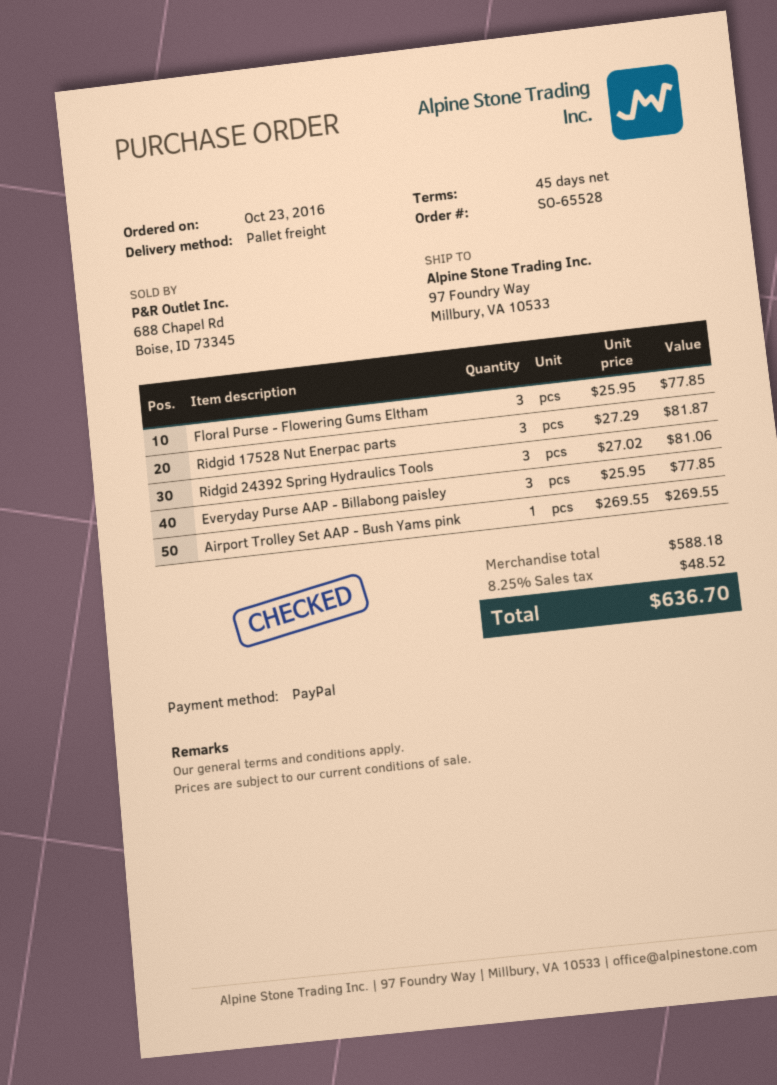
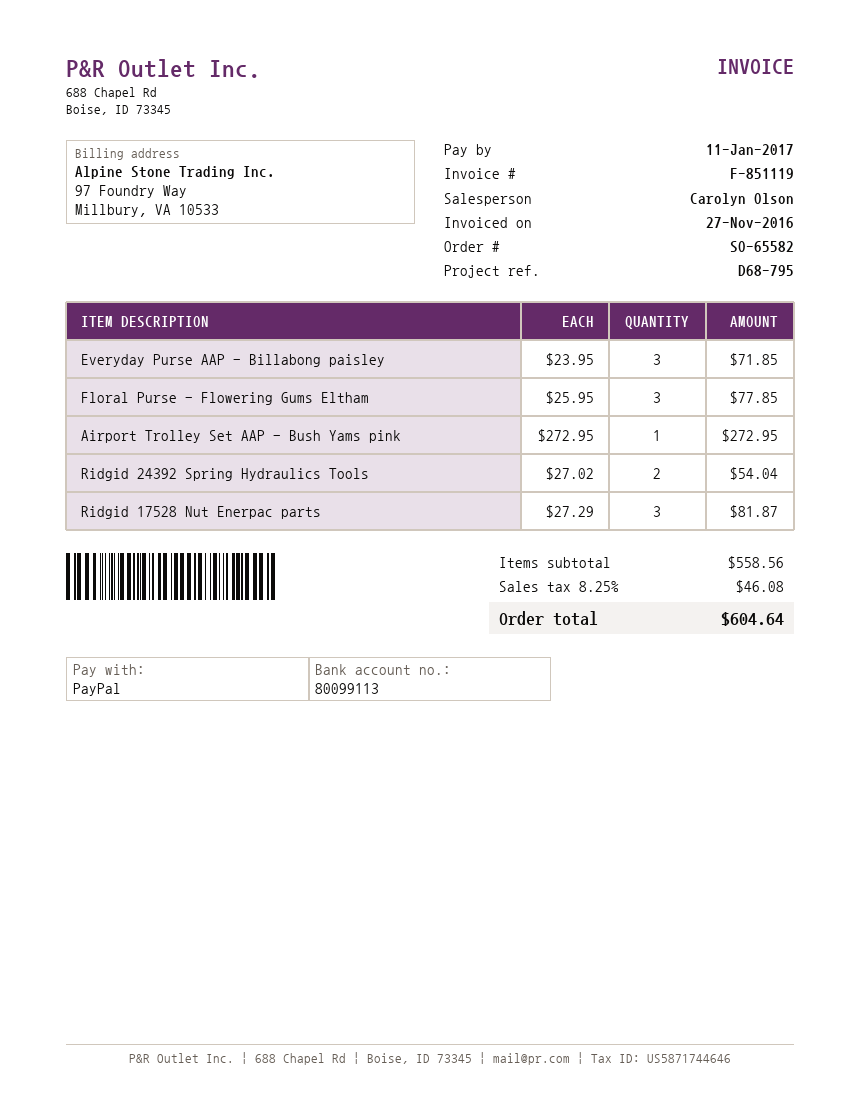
order number: SO-65528 -> SO-65582
Ridgid 24392 Spring Hydraulics Tools: 3 x 27.02 = 81.06 -> 2 x 27.02 = 54.04
Everyday Purse AAP - Billabong paisley: 3 x 25.95 = 77.85 -> 3 x 23.95 = 71.85
Airport Trolley Set AAP - Bush Yams pink: 1 x 269.55 = 269.55 -> 1 x 272.95 = 272.95
subtotal: 588.18 -> 558.56
tax: 8.25% = 48.52 -> 8.25% = 46.08
total: 636.70 -> 604.64

